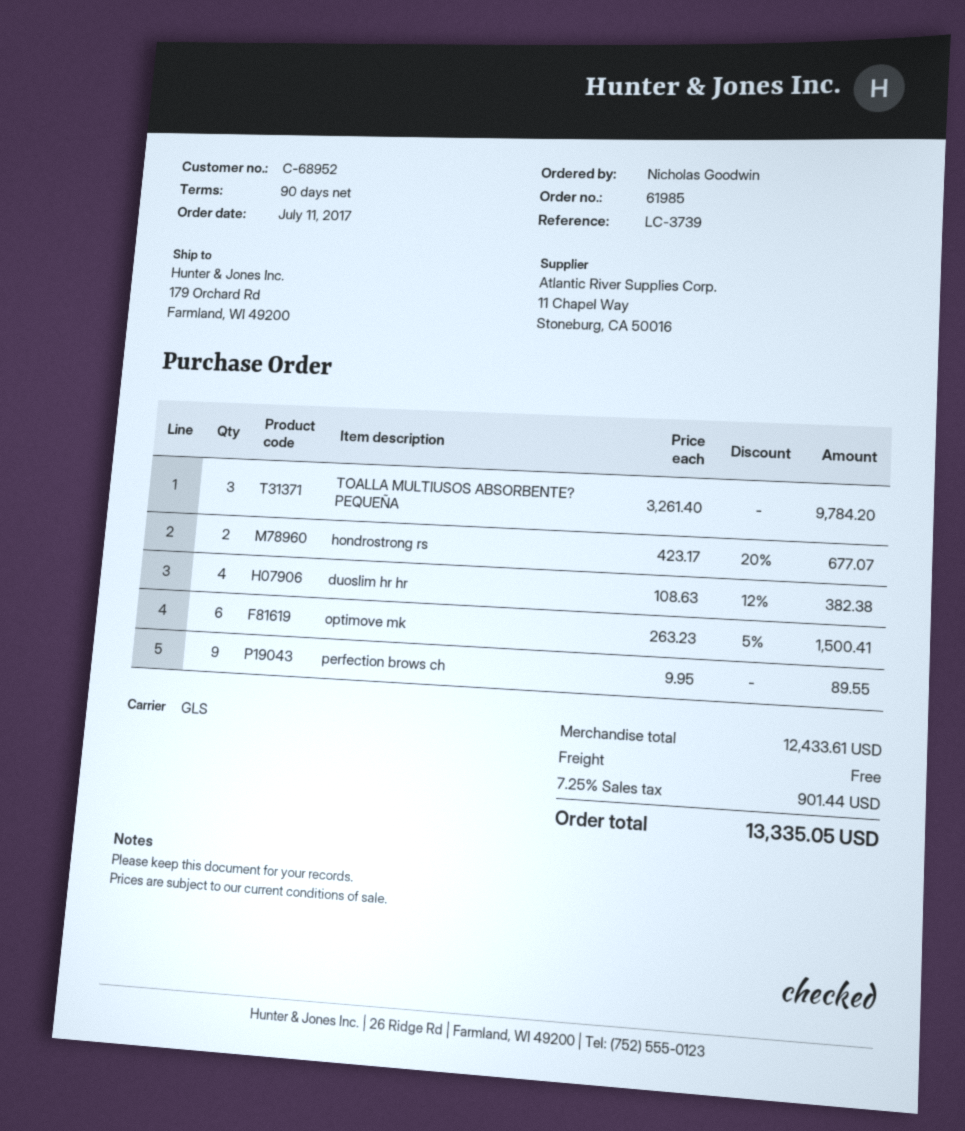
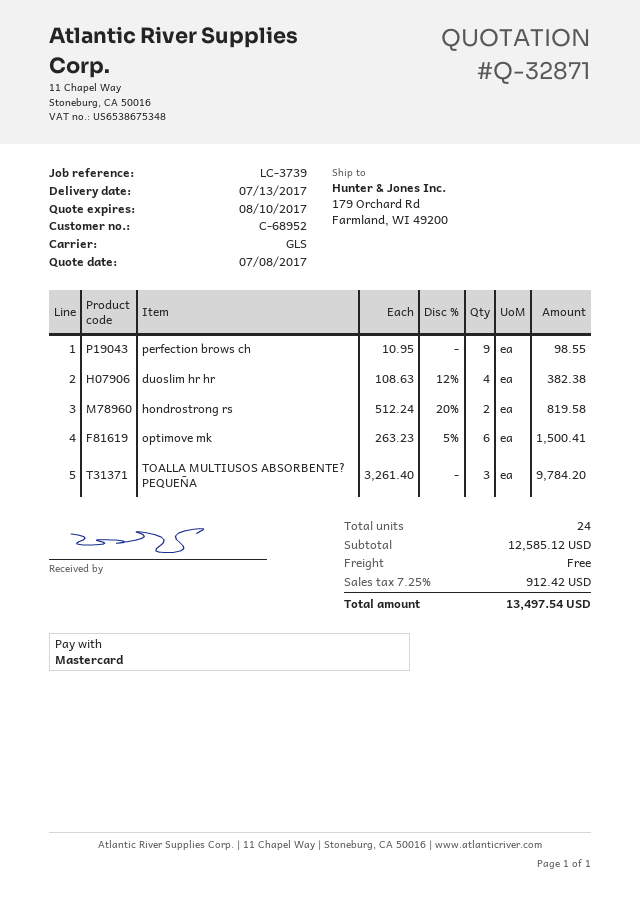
hondrostrong rs: 2 x 423.17 - 20% = 677.07 -> 2 x 512.24 - 20% = 819.58
perfection brows ch: 9 x 9.95 = 89.55 -> 9 x 10.95 = 98.55
subtotal: 12433.61 -> 12585.12
tax: 7.25% = 901.44 -> 7.25% = 912.42
total: 13335.05 -> 13497.54

